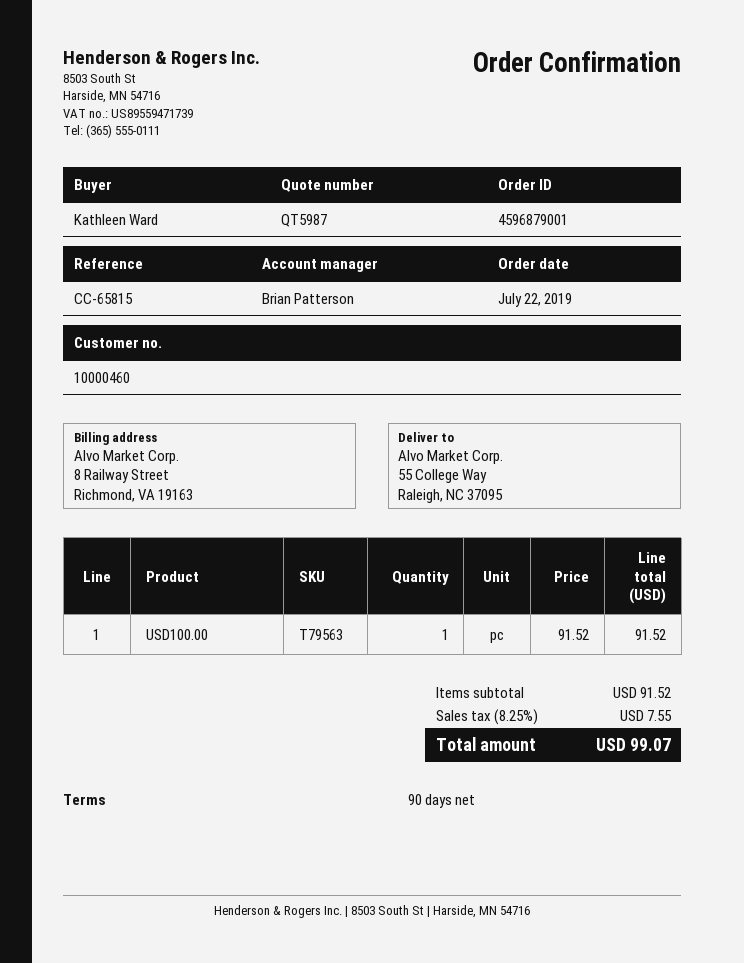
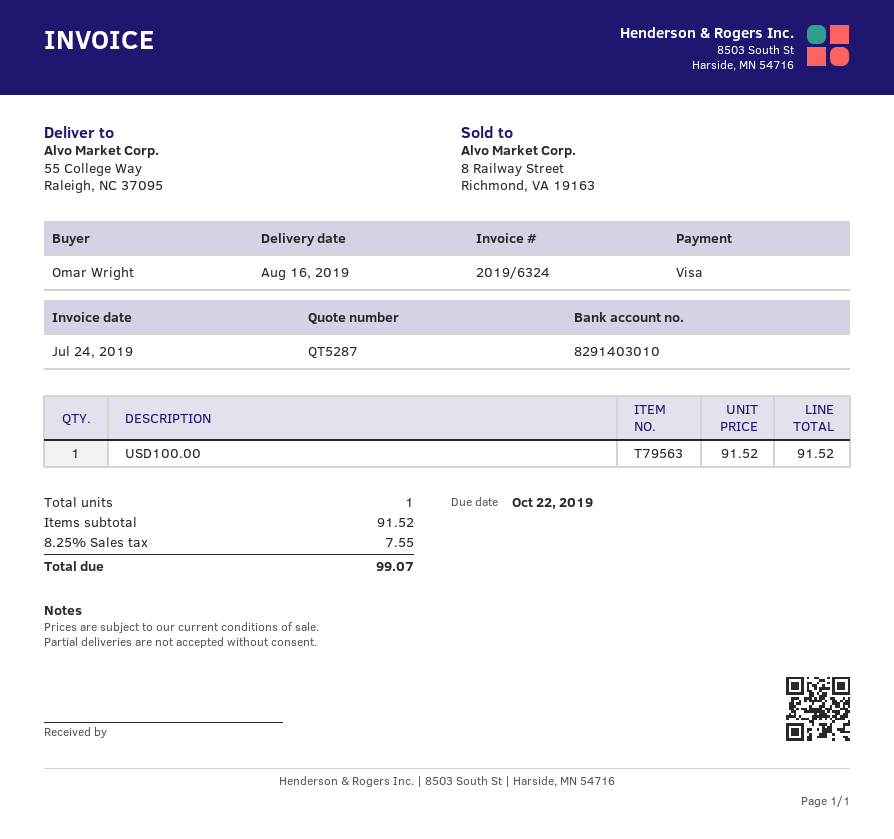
quote number: QT5987 -> QT5287
ordered by: Kathleen Ward -> Omar Wright

